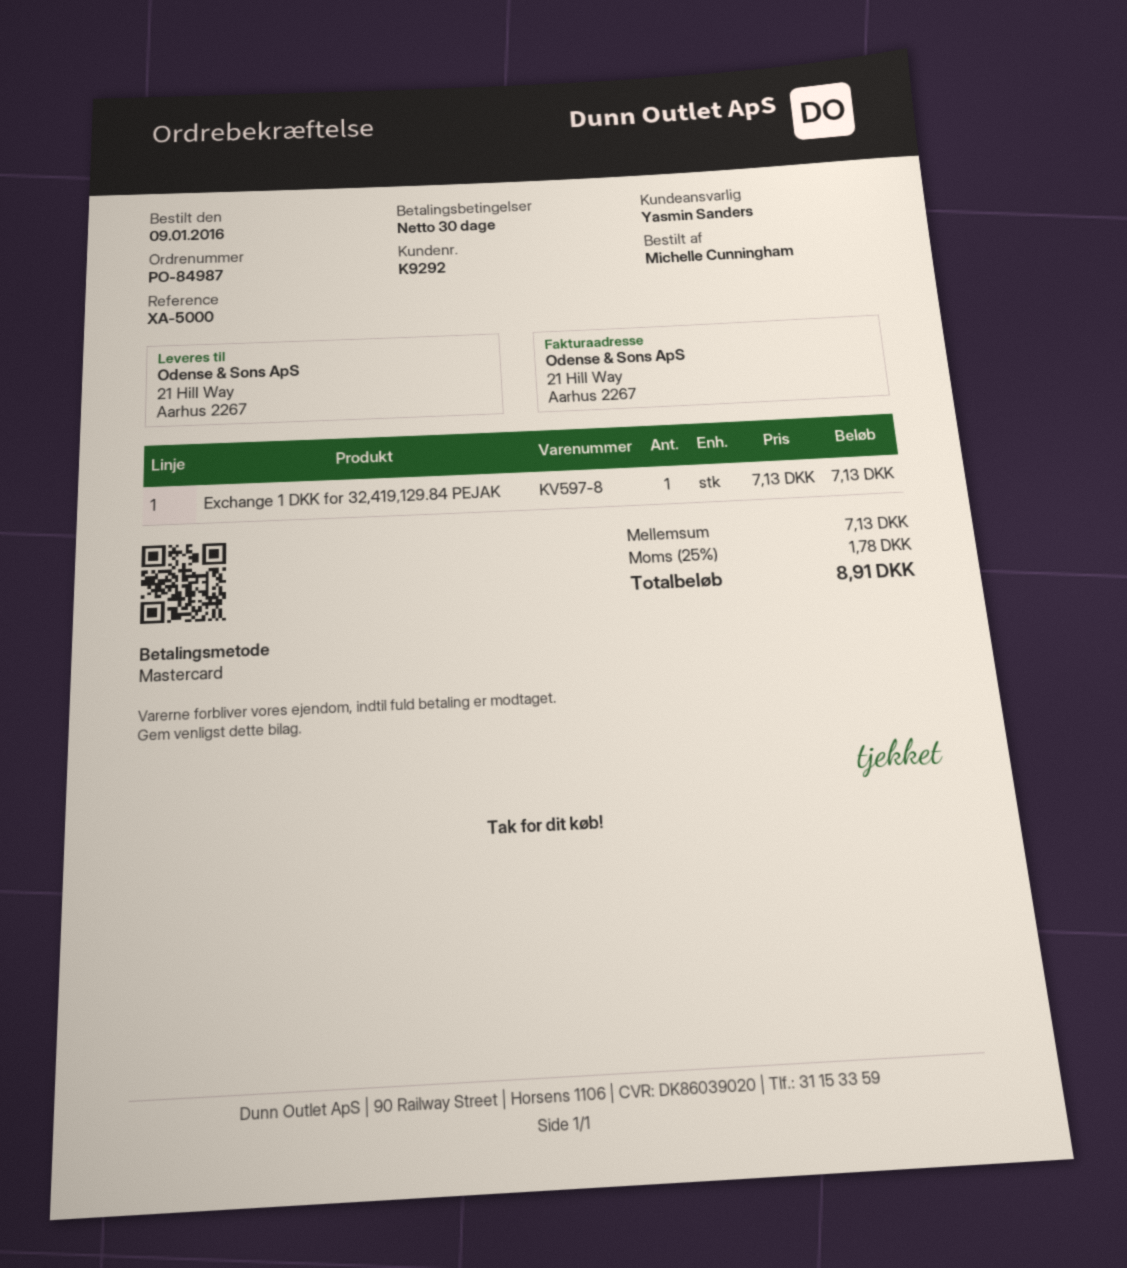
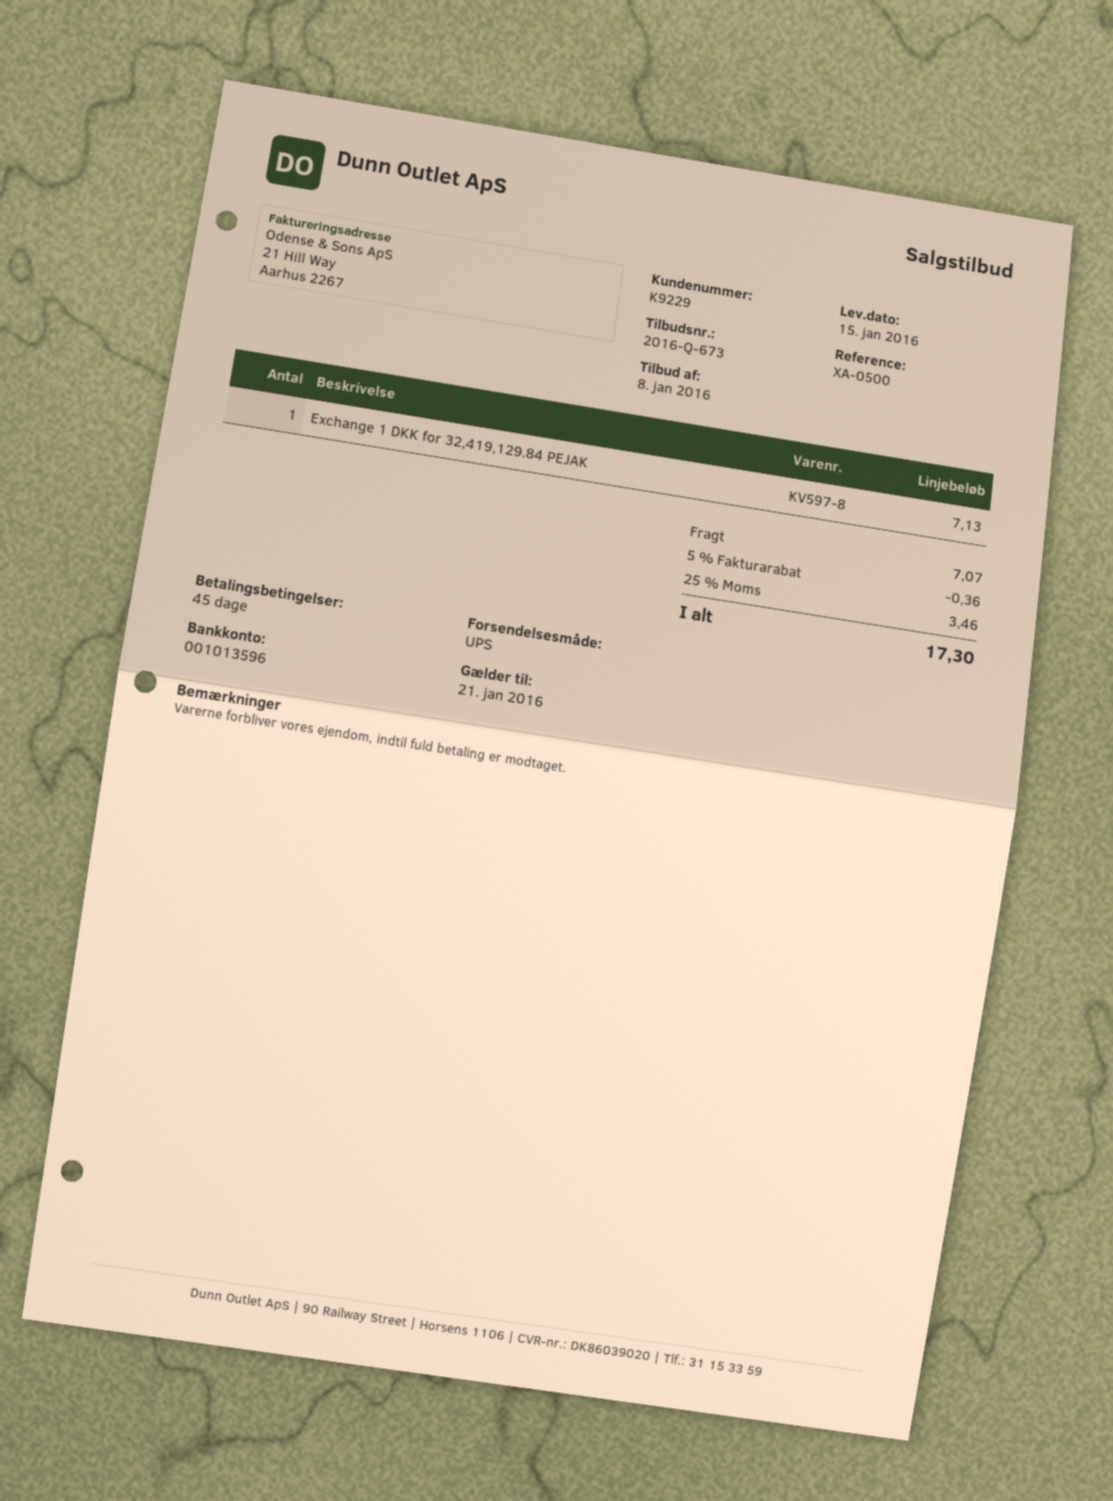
payment terms: 30 days -> 45 days
customer number: K9292 -> K9229
reference: XA-5000 -> XA-0500
discount: none -> 5% = 0.36
shipping: none -> 7.07
tax: 25% = 1.78 -> 25% = 3.46
total: 8.91 -> 17.30

